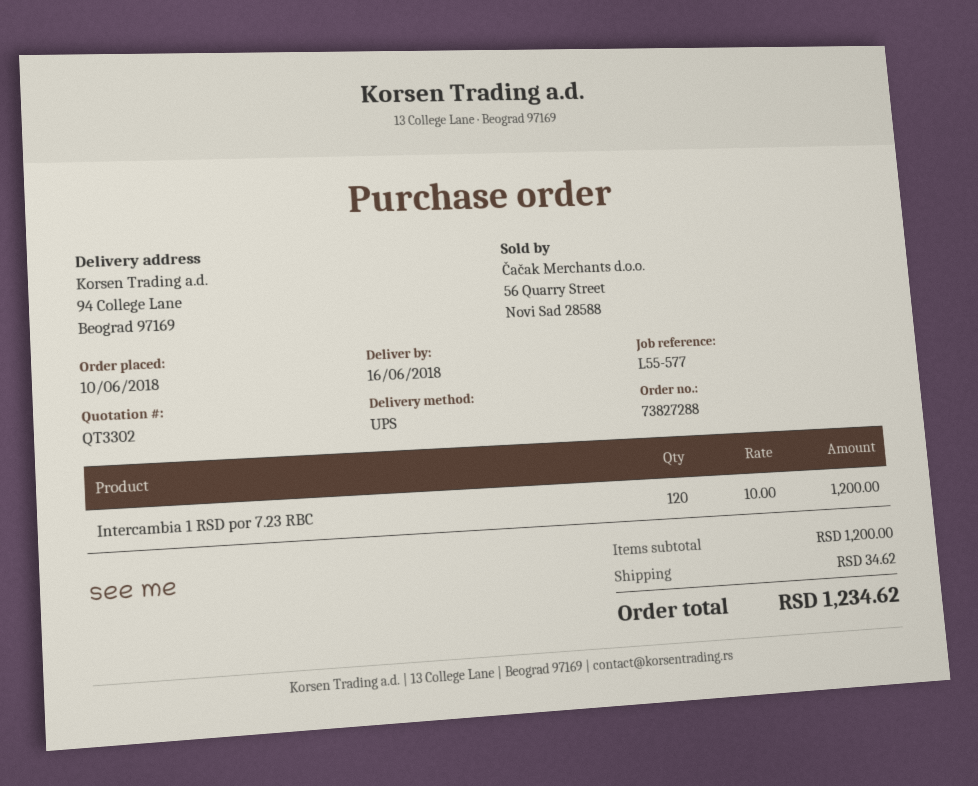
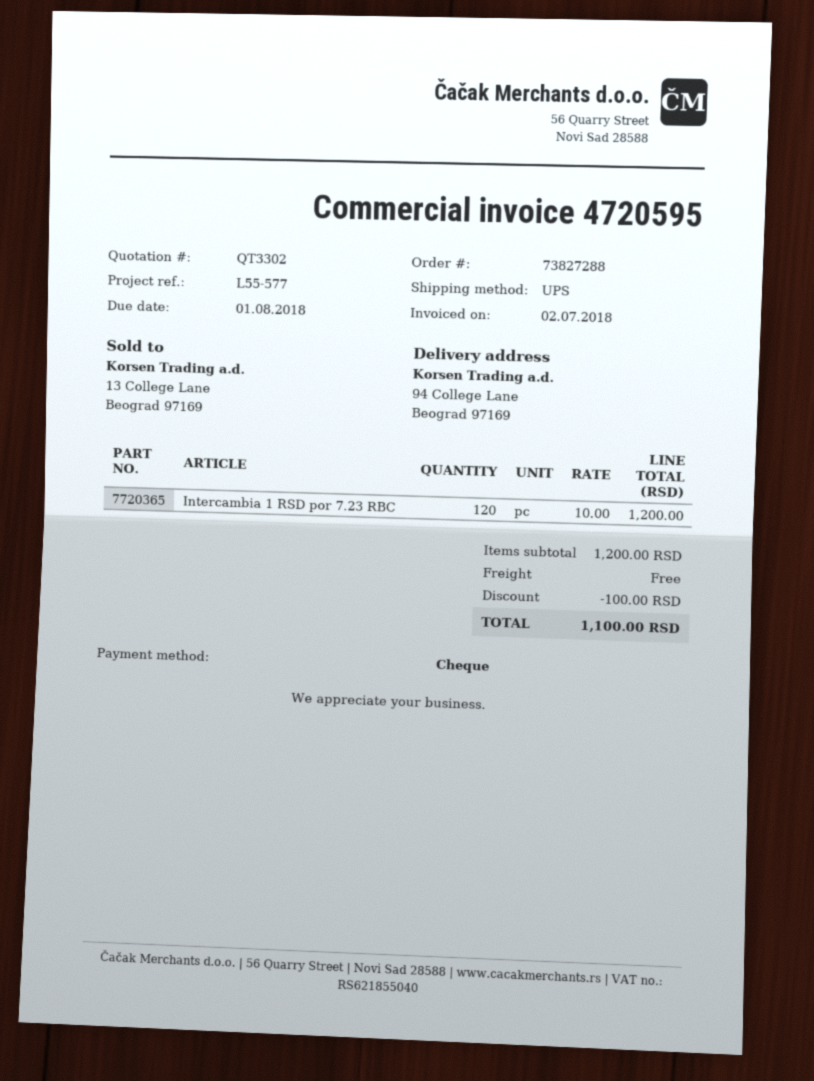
discount: none -> 100.00
shipping: 34.62 -> 0.00
total: 1234.62 -> 1100.00

